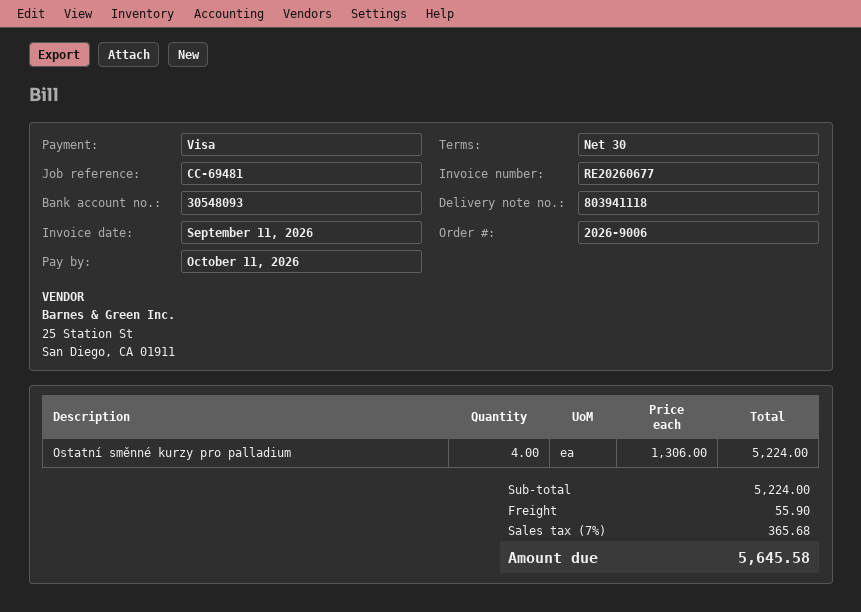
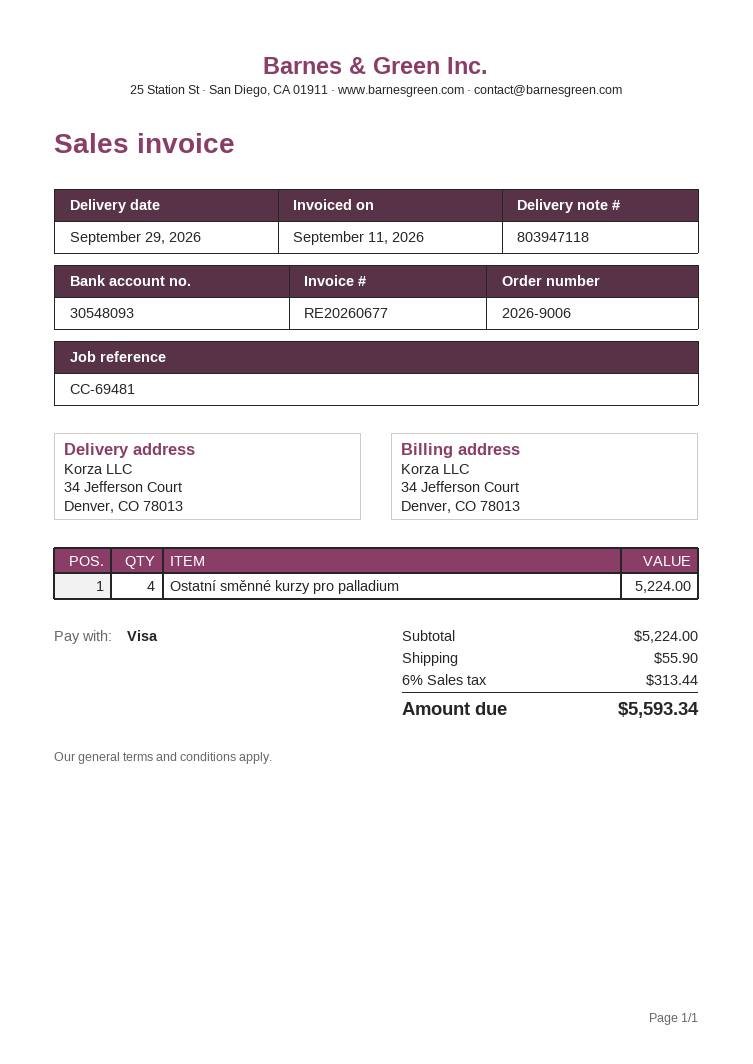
delivery note number: 803941118 -> 803947118
tax: 7% = 365.68 -> 6% = 313.44
total: 5645.58 -> 5593.34

